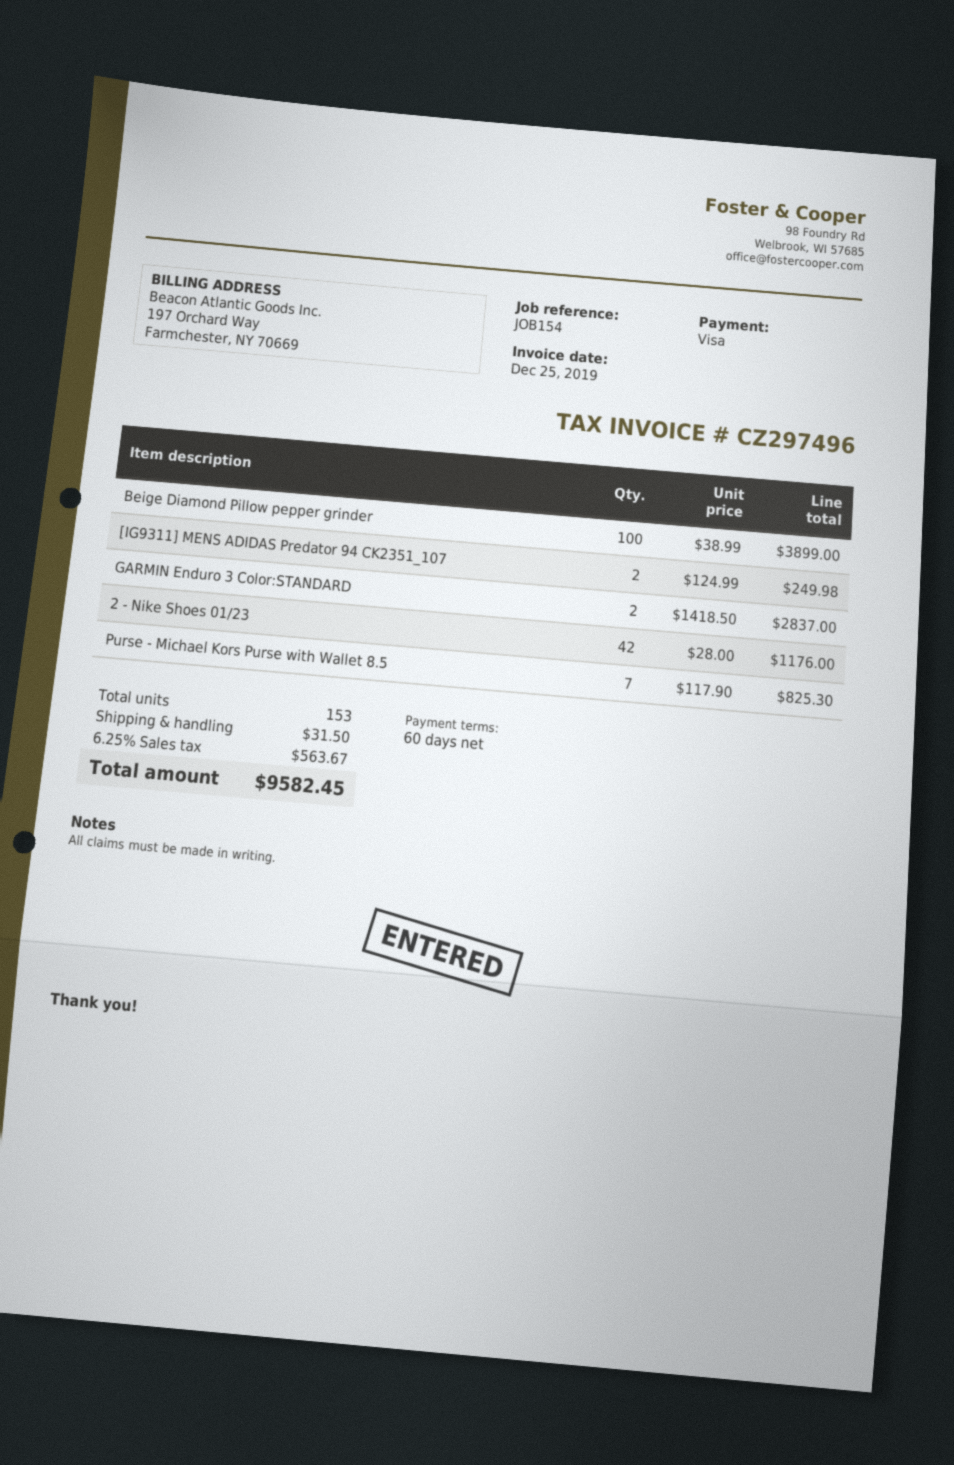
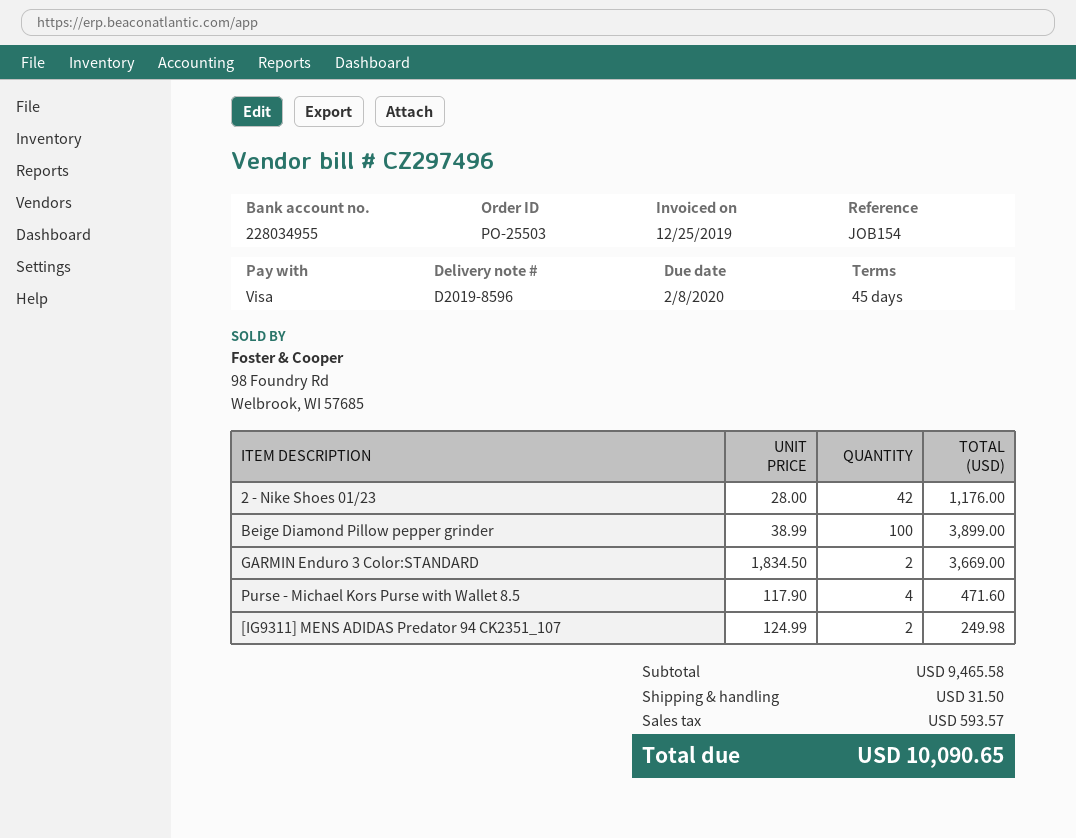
payment terms: 60 days -> 45 days
GARMIN Enduro 3 Color:STANDARD: 2 x 1418.50 = 2837.00 -> 2 x 1834.50 = 3669.00
Purse - Michael Kors Purse with Wallet 8.5: 7 x 117.90 = 825.30 -> 4 x 117.90 = 471.60
tax: 563.67 -> 593.57
total: 9582.45 -> 10090.65

